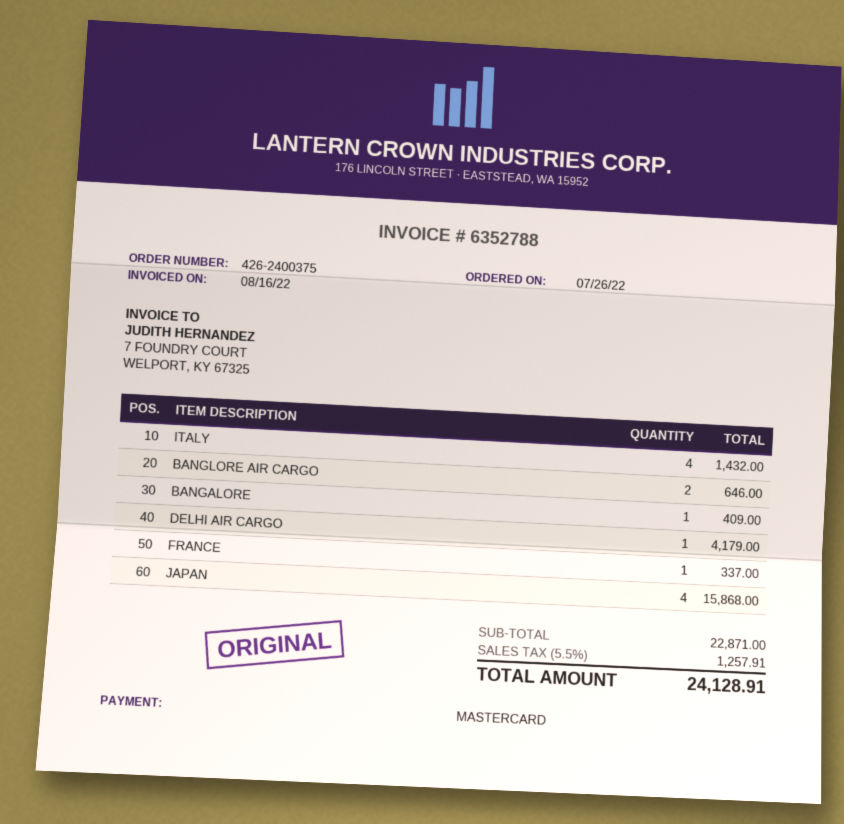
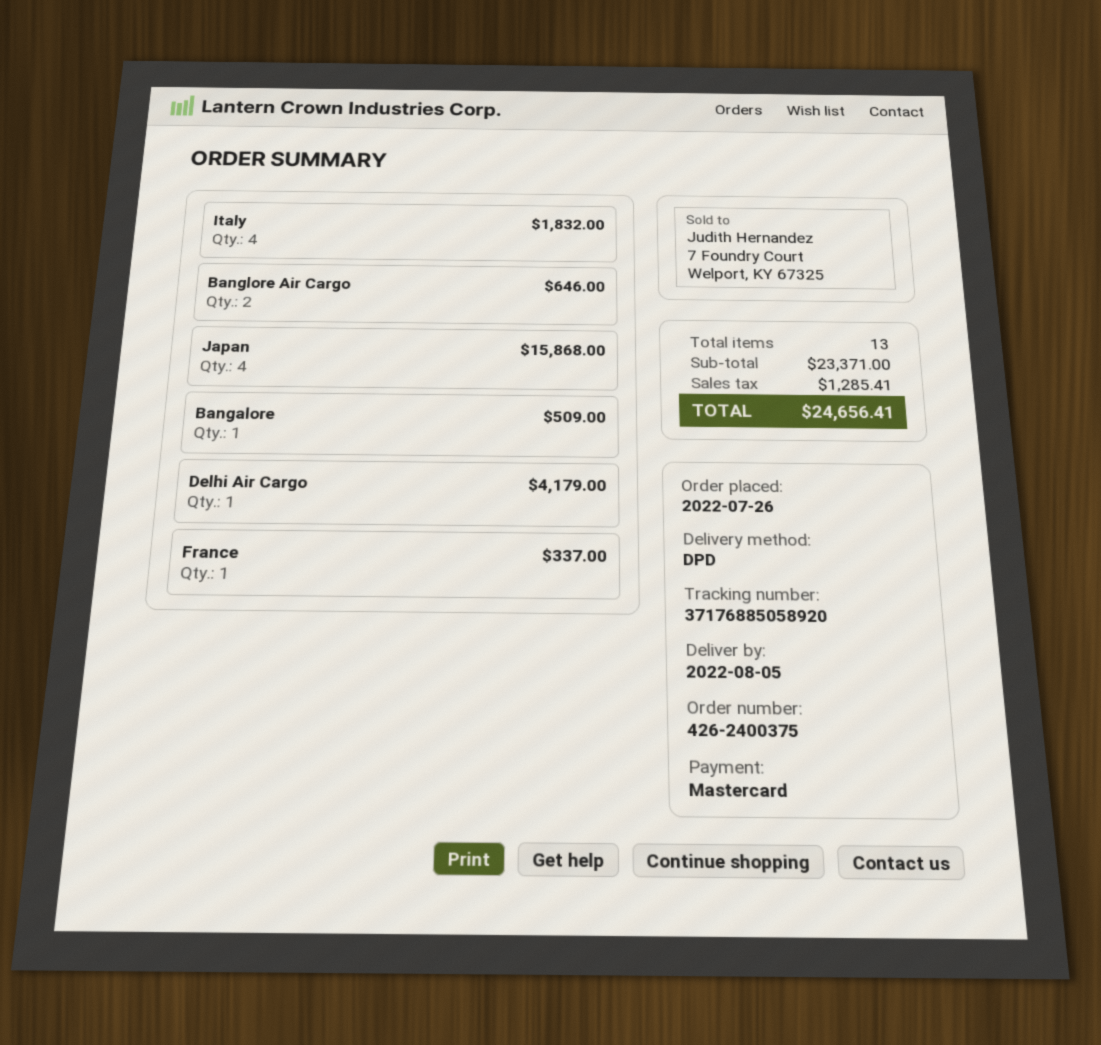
ITALY: 4 for 1432.00 -> 4 for 1832.00
BANGALORE: 1 for 409.00 -> 1 for 509.00
subtotal: 22871.00 -> 23371.00
tax: 1257.91 -> 1285.41
total: 24128.91 -> 24656.41

